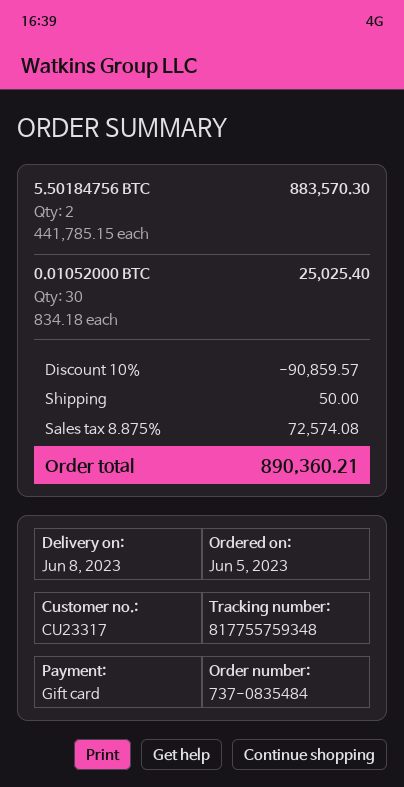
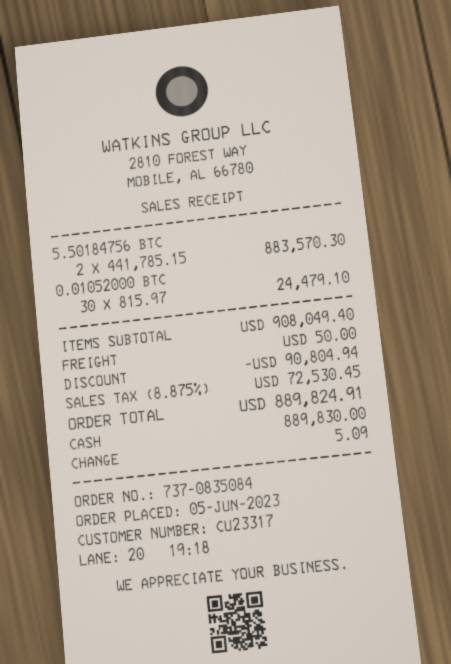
order number: 737-0835484 -> 737-0835084
payment method: gift card -> cash
0.01052000 BTC: 30 x 834.18 = 25025.40 -> 30 x 815.97 = 24479.10
discount: 90859.57 -> 90804.94
tax: 8.875% = 72574.08 -> 8.875% = 72530.45
total: 890360.21 -> 889824.91

